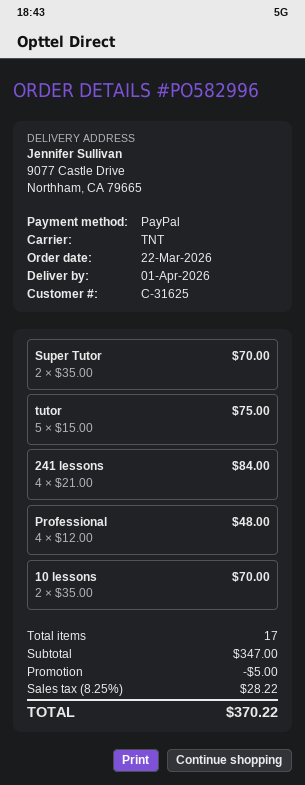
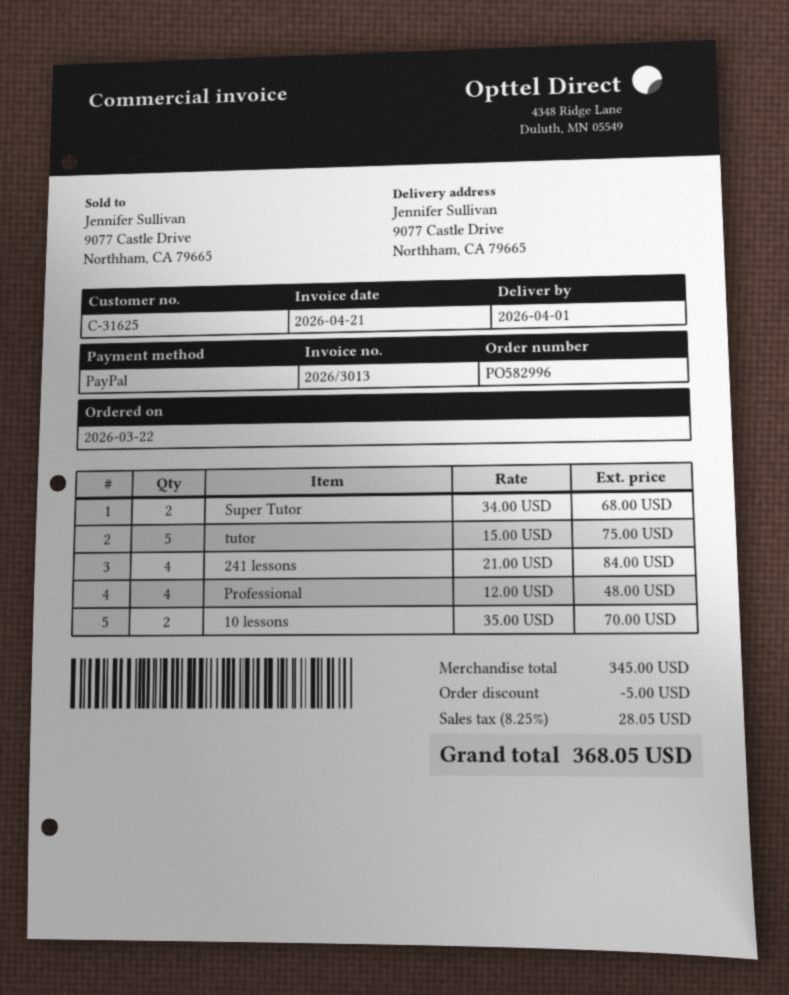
Super Tutor: 2 x 35.00 = 70.00 -> 2 x 34.00 = 68.00
subtotal: 347.00 -> 345.00
tax: 8.25% = 28.22 -> 8.25% = 28.05
total: 370.22 -> 368.05

